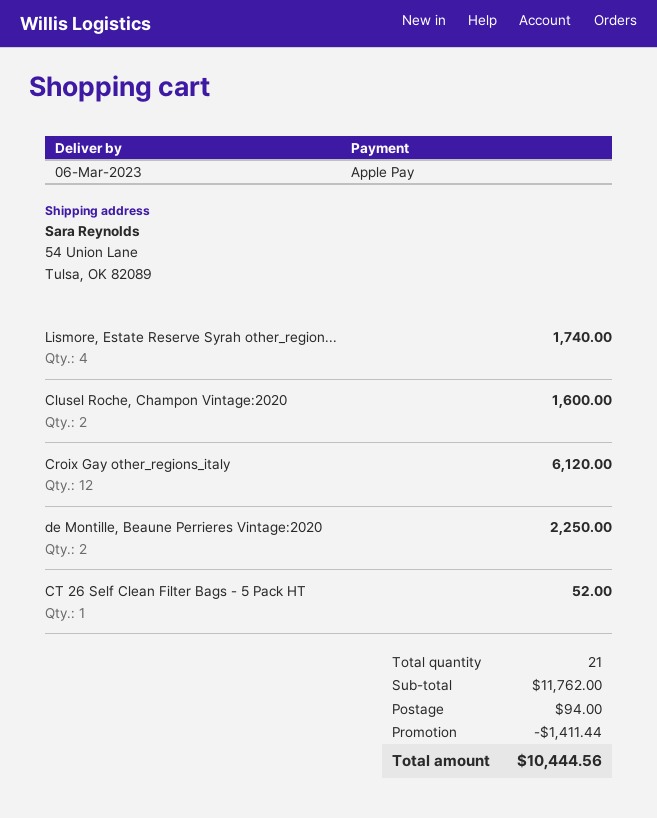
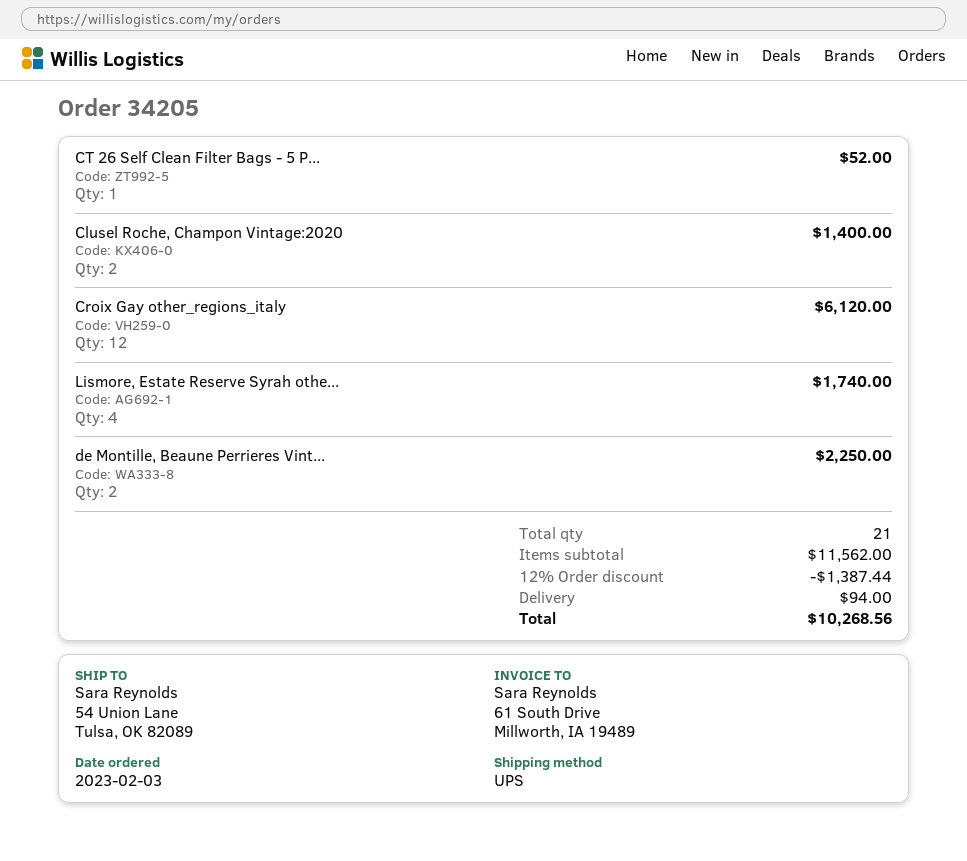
Clusel Roche, Champon Vintage:2020: 2 for 1600.00 -> 2 for 1400.00
subtotal: 11762.00 -> 11562.00
discount: 1411.44 -> 1387.44
total: 10444.56 -> 10268.56

